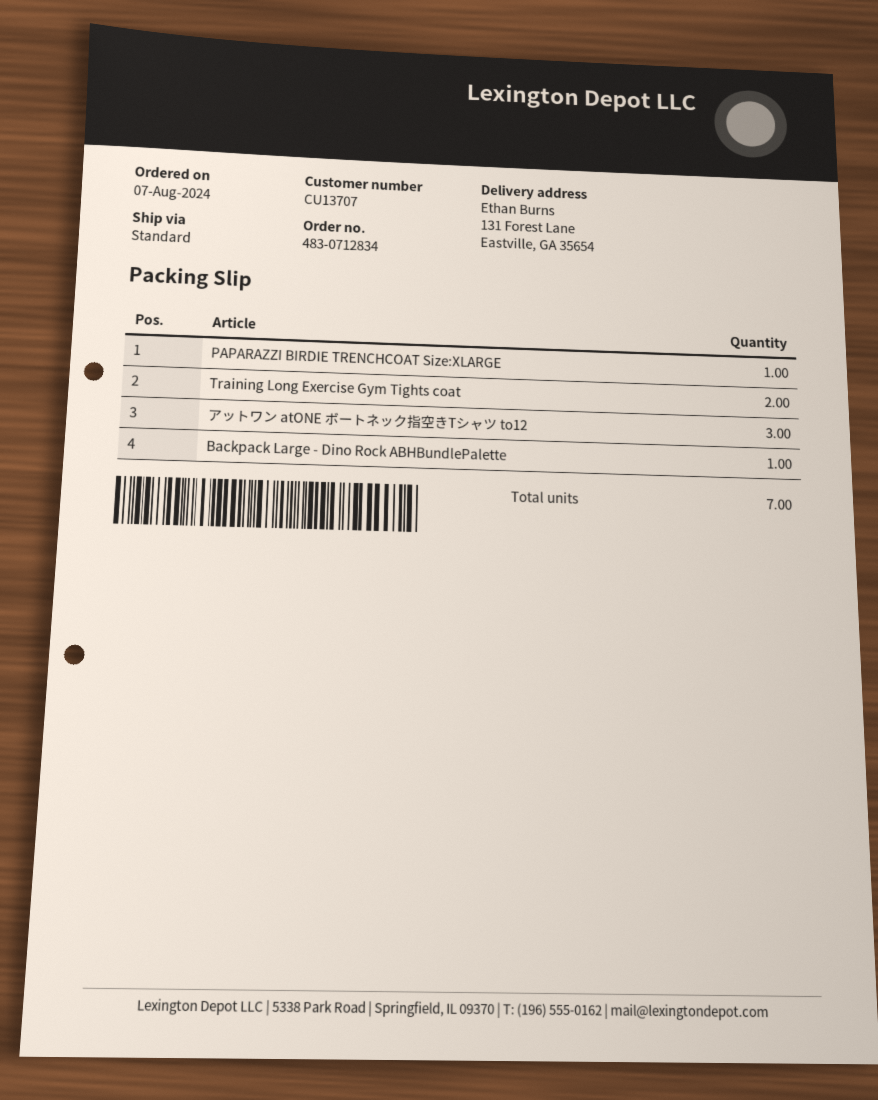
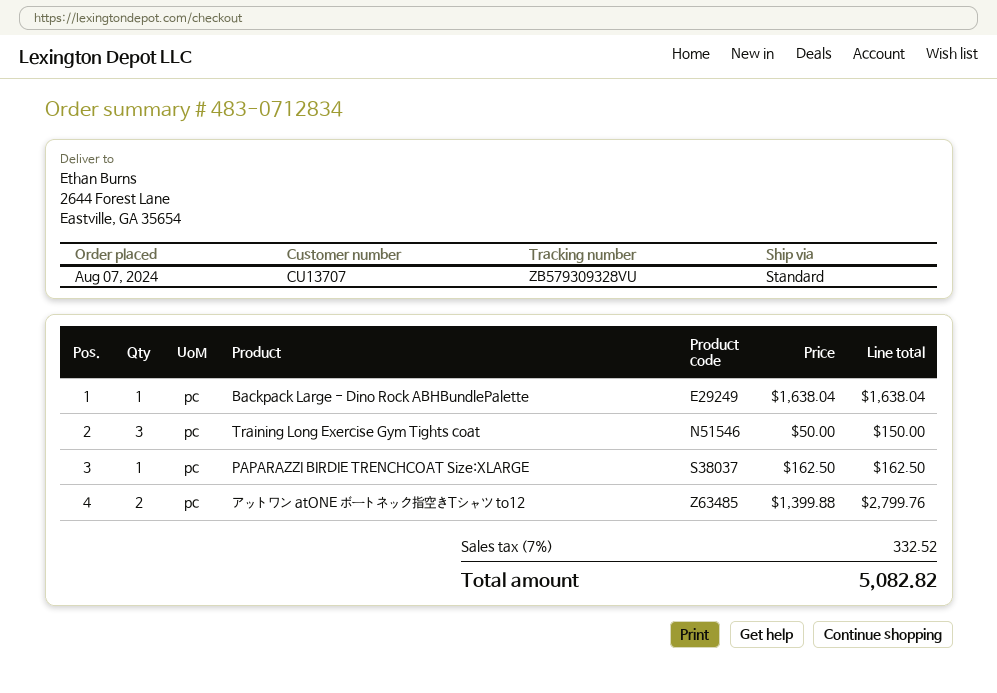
ship to: 131 Forest Lane, Eastville, GA 35654 -> 2644 Forest Lane, Eastville, GA 35654
Training Long Exercise Gym Tights coat: 2 -> 3
アットワン atONE ボートネック指空きTシャツ to12: 3 -> 2

